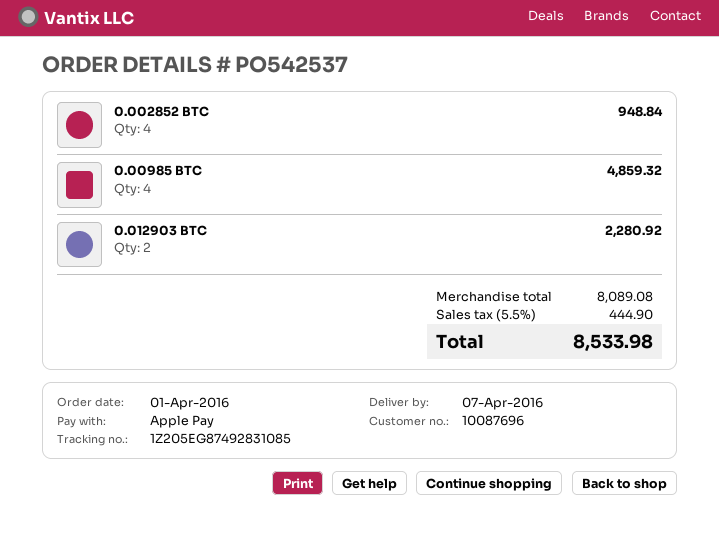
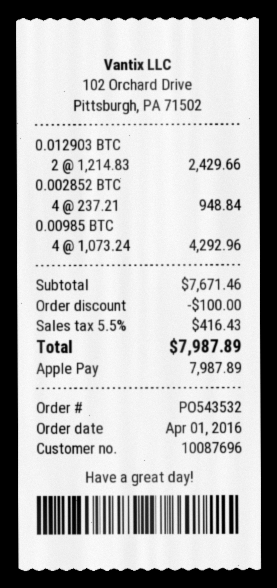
order number: PO542537 -> PO543532
0.00985 BTC: 4 for 4859.32 -> 4 for 4292.96
0.012903 BTC: 2 for 2280.92 -> 2 for 2429.66
subtotal: 8089.08 -> 7671.46
discount: none -> 100.00
tax: 5.5% = 444.90 -> 5.5% = 416.43
total: 8533.98 -> 7987.89

